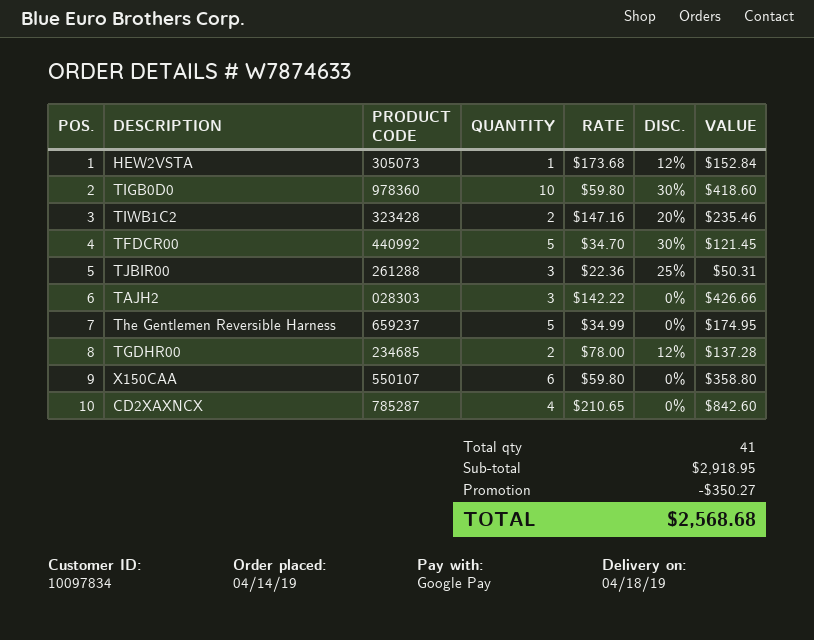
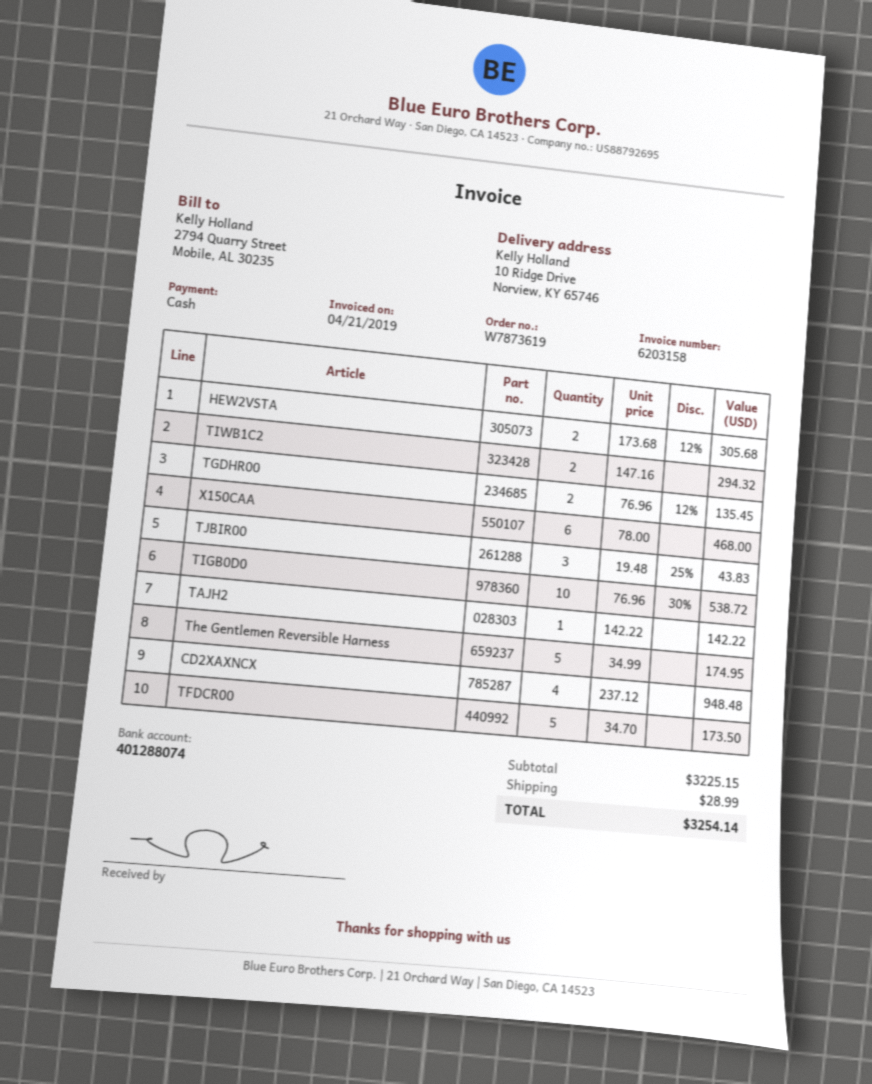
order number: W7874633 -> W7873619
payment method: Google Pay -> cash
HEW2VSTA: 1 x 173.68 - 12% = 152.84 -> 2 x 173.68 - 12% = 305.68
TIGB0D0: 10 x 59.80 - 30% = 418.60 -> 10 x 76.96 - 30% = 538.72
TIWB1C2: 2 x 147.16 - 20% = 235.46 -> 2 x 147.16 = 294.32
TFDCR00: 5 x 34.70 - 30% = 121.45 -> 5 x 34.70 = 173.50
TJBIR00: 3 x 22.36 - 25% = 50.31 -> 3 x 19.48 - 25% = 43.83
TAJH2: 3 x 142.22 = 426.66 -> 1 x 142.22 = 142.22
TGDHR00: 2 x 78.00 - 12% = 137.28 -> 2 x 76.96 - 12% = 135.45
X150CAA: 6 x 59.80 = 358.80 -> 6 x 78.00 = 468.00
CD2XAXNCX: 4 x 210.65 = 842.60 -> 4 x 237.12 = 948.48
subtotal: 2918.95 -> 3225.15
discount: 350.27 -> none
shipping: none -> 28.99
total: 2568.68 -> 3254.14

